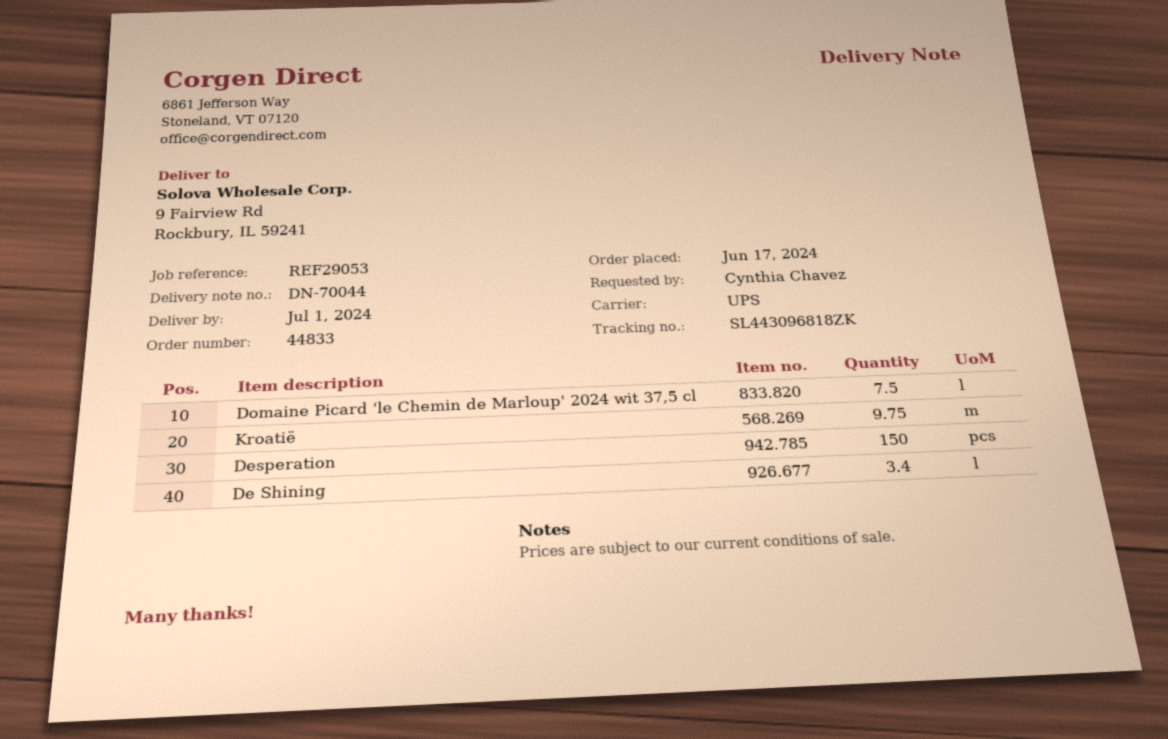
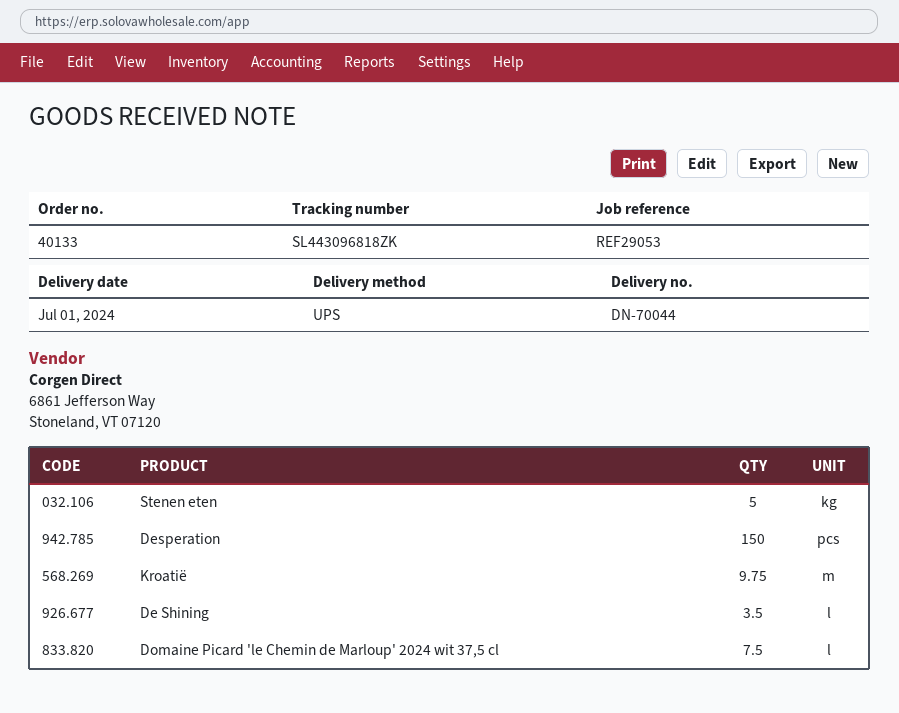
order number: 44833 -> 40133
De Shining: 3.4 -> 3.5
Stenen eten: none -> 5

